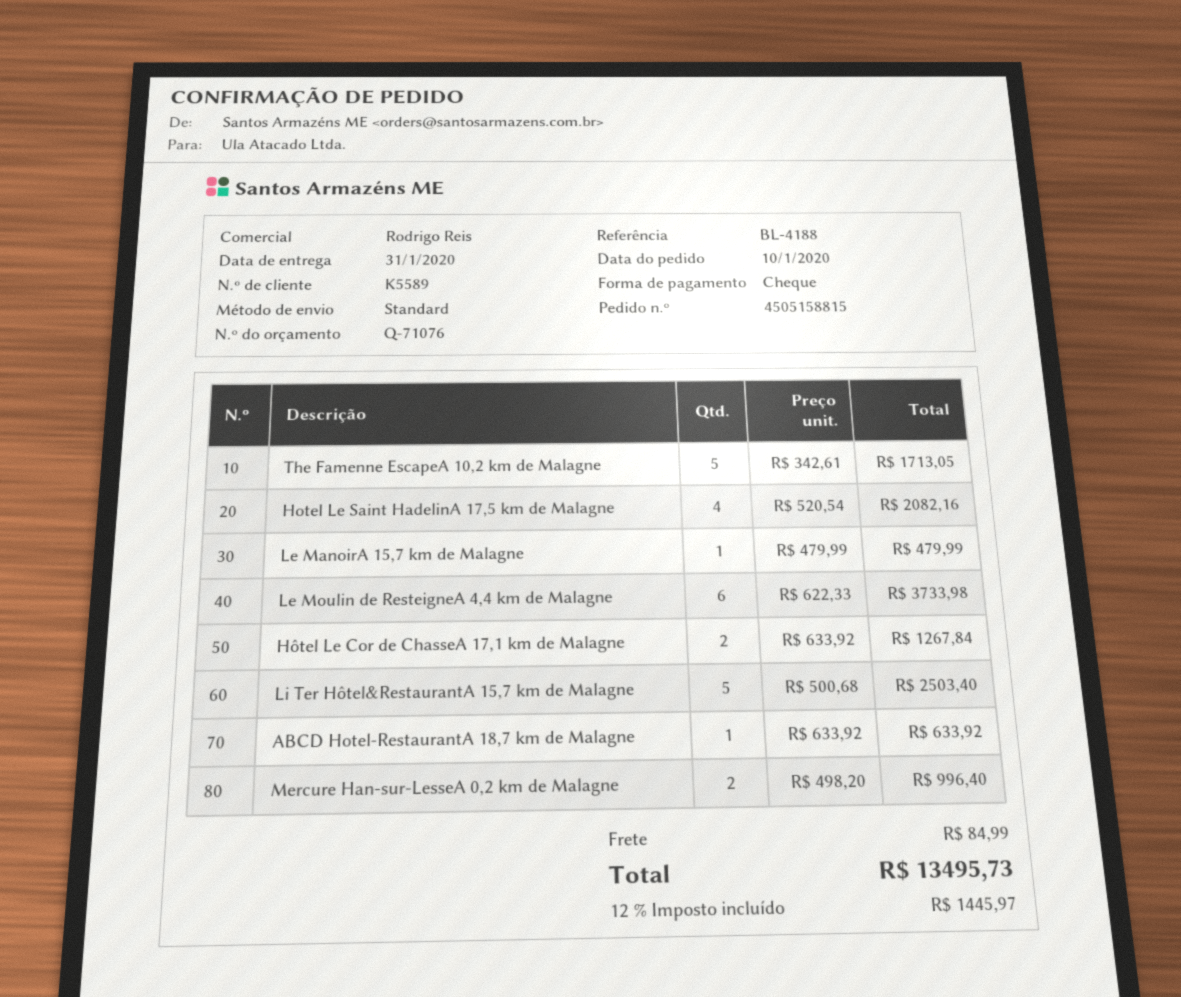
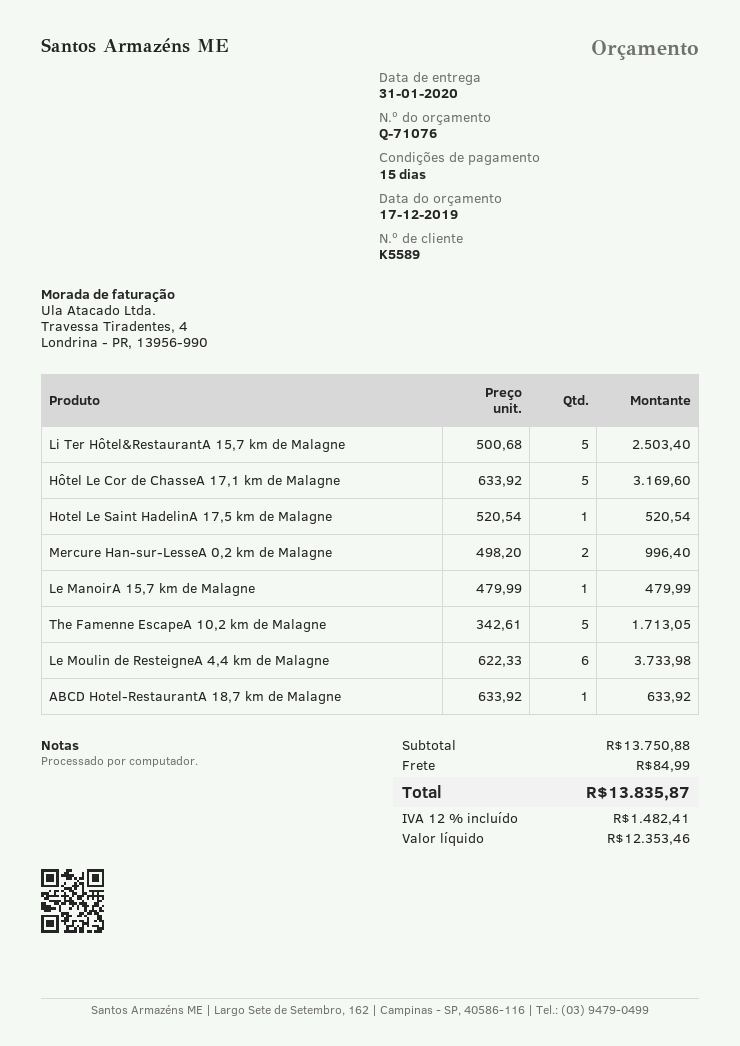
Hotel Le Saint HadelinA 17,5 km de Malagne: 4 x 520.54 = 2082.16 -> 1 x 520.54 = 520.54
Hôtel Le Cor de ChasseA 17,1 km de Malagne: 2 x 633.92 = 1267.84 -> 5 x 633.92 = 3169.60
tax: 12% = 1445.97 -> 12% = 1482.41
total: 13495.73 -> 13835.87

